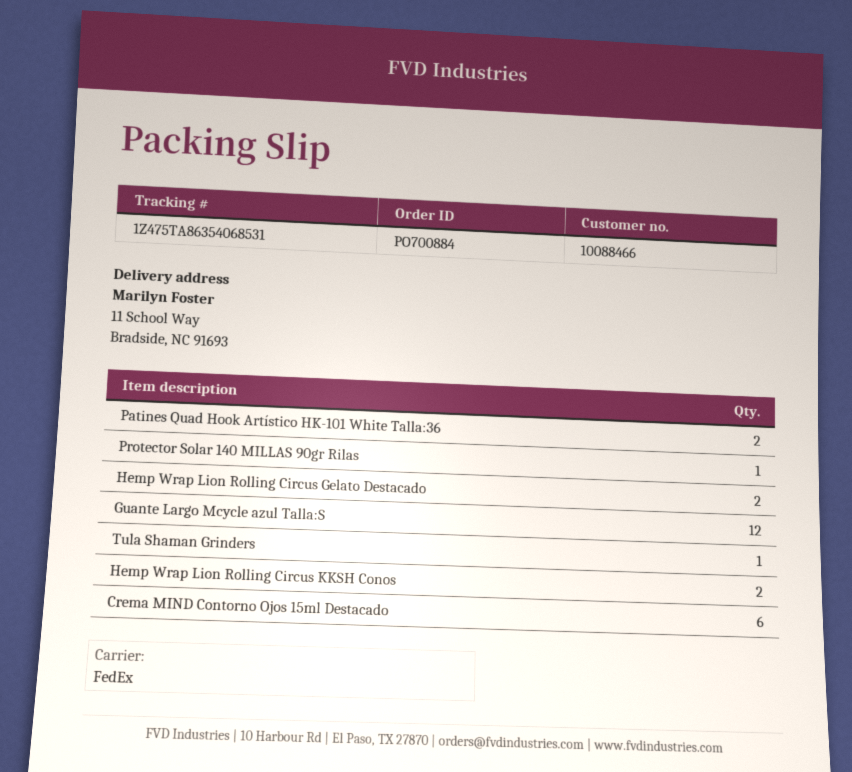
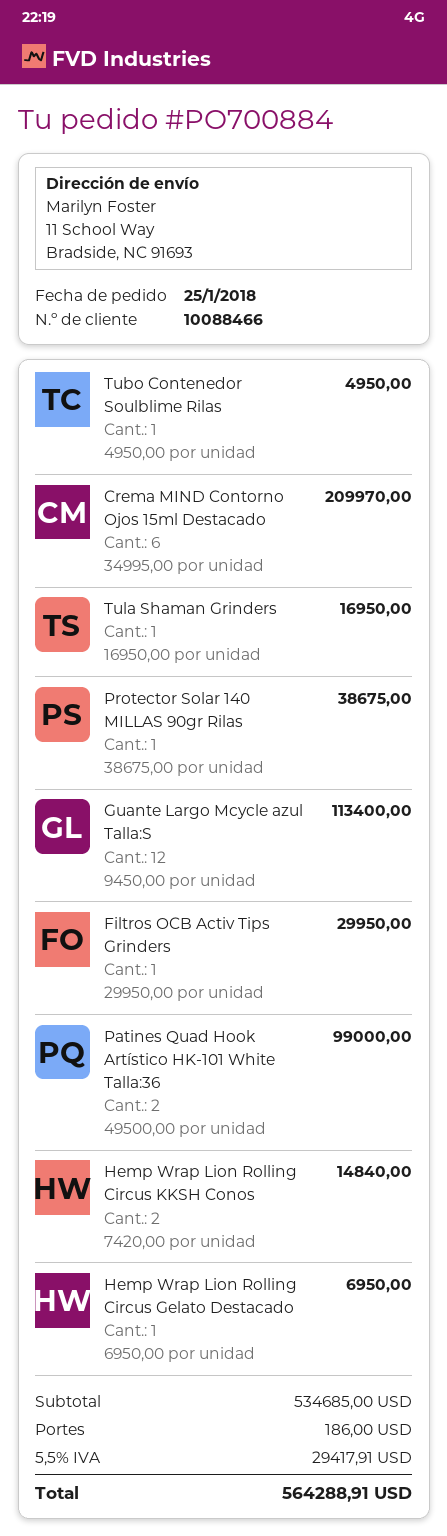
Hemp Wrap Lion Rolling Circus Gelato Destacado: 2 -> 1
Tubo Contenedor Soulblime Rilas: none -> 1
Filtros OCB Activ Tips Grinders: none -> 1

